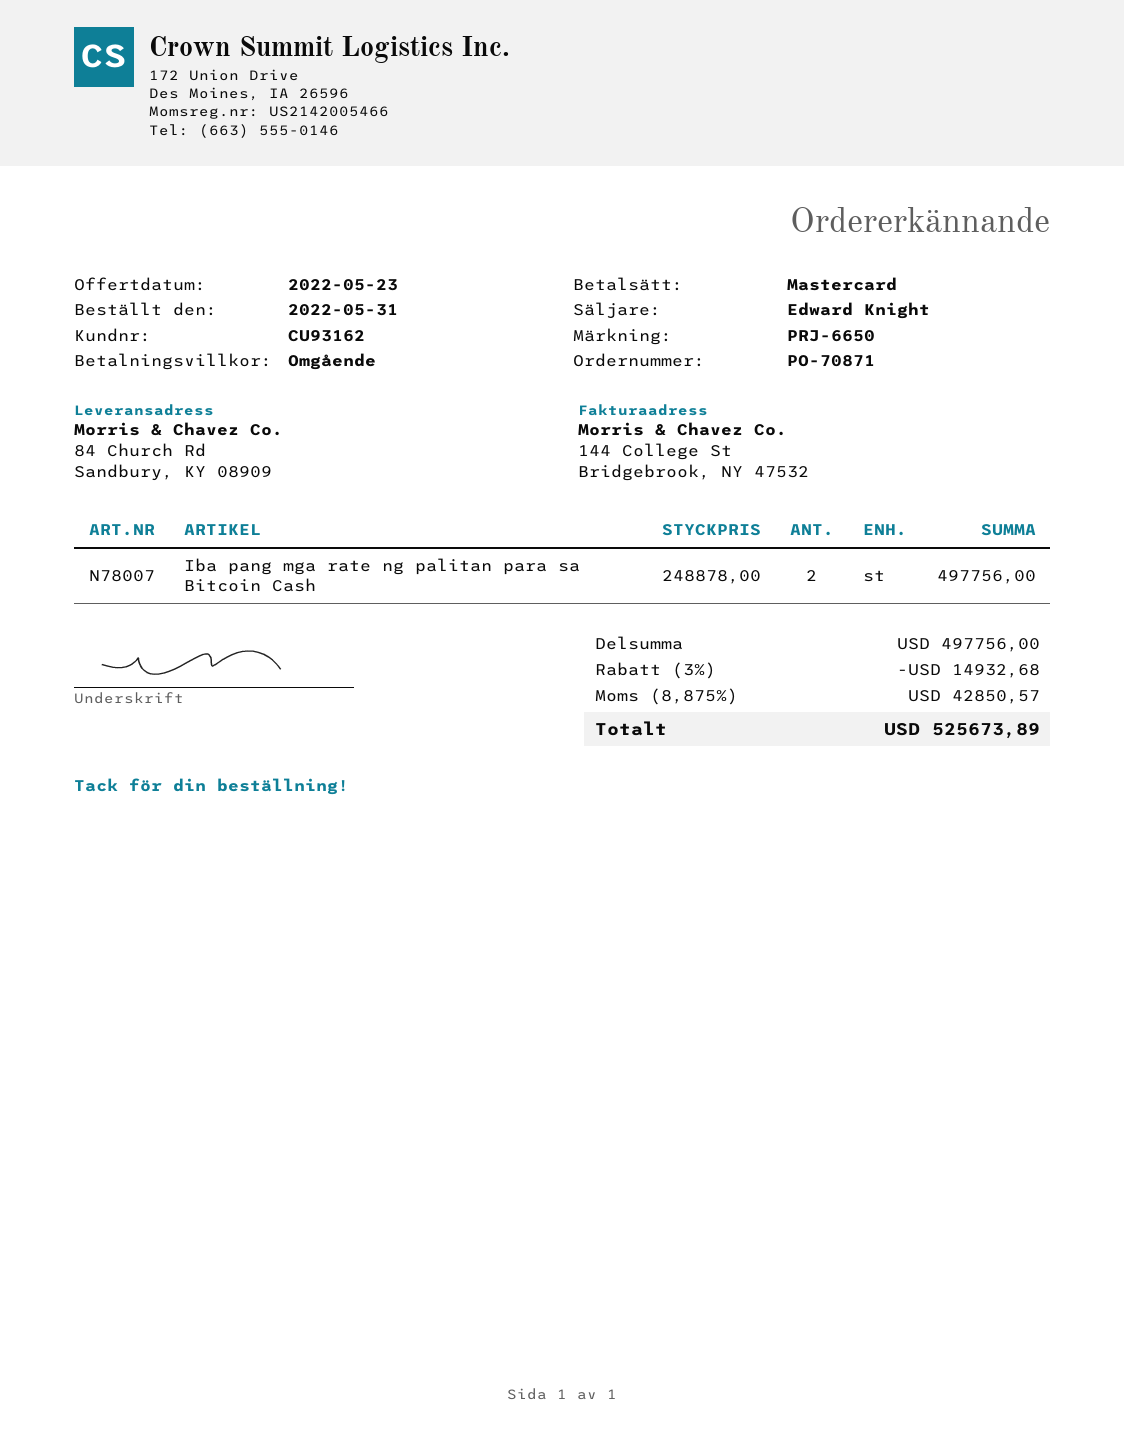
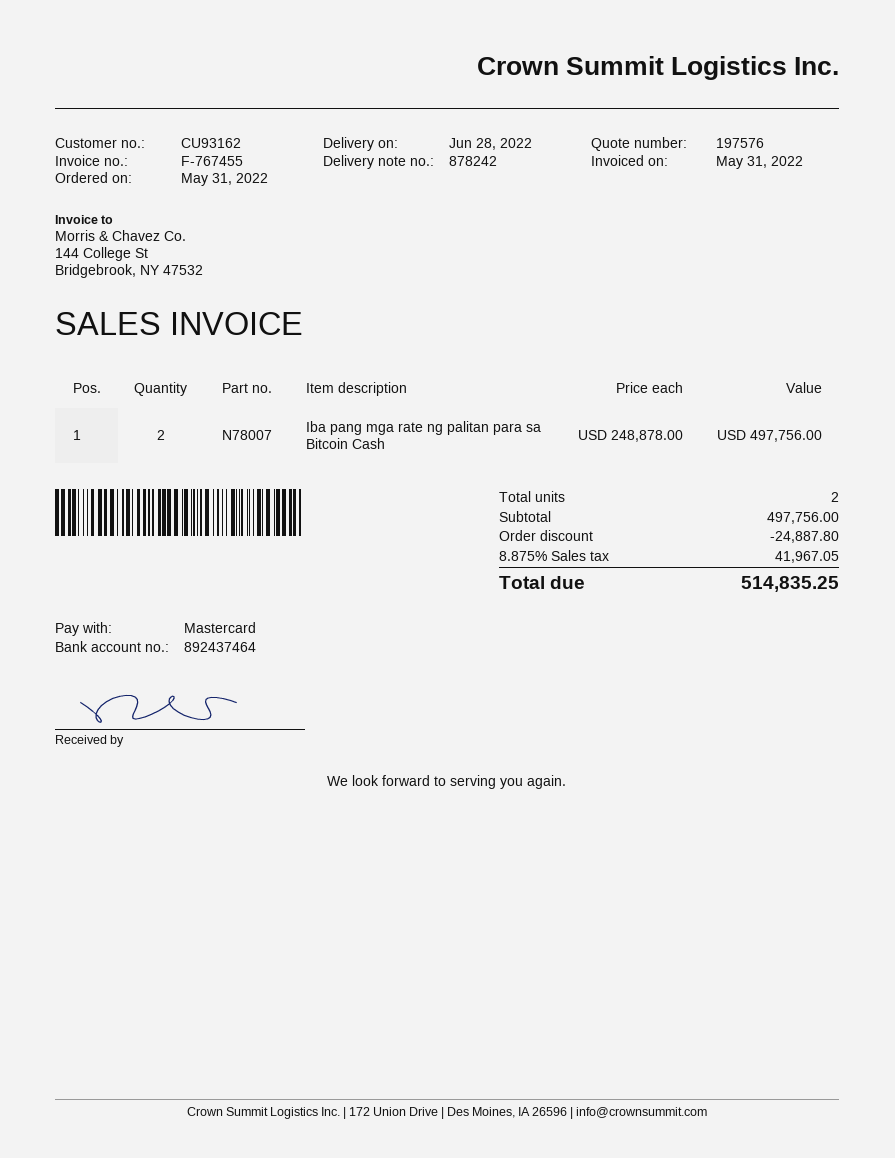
discount: 14932.68 -> 24887.80
tax: 8.875% = 42850.57 -> 8.875% = 41967.05
total: 525673.89 -> 514835.25

